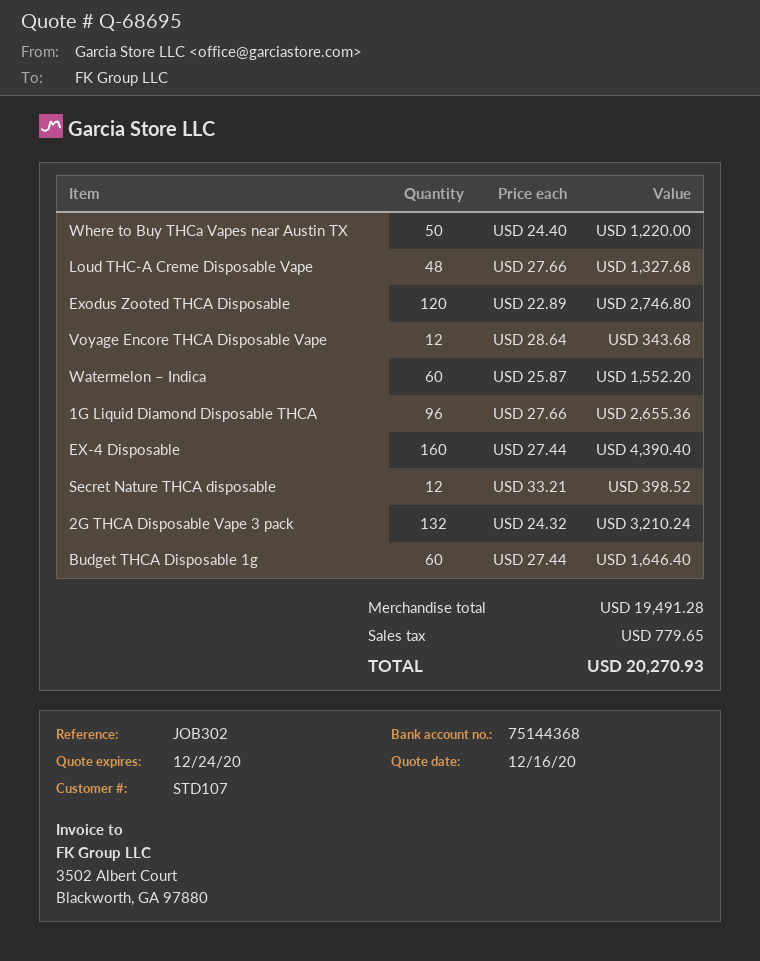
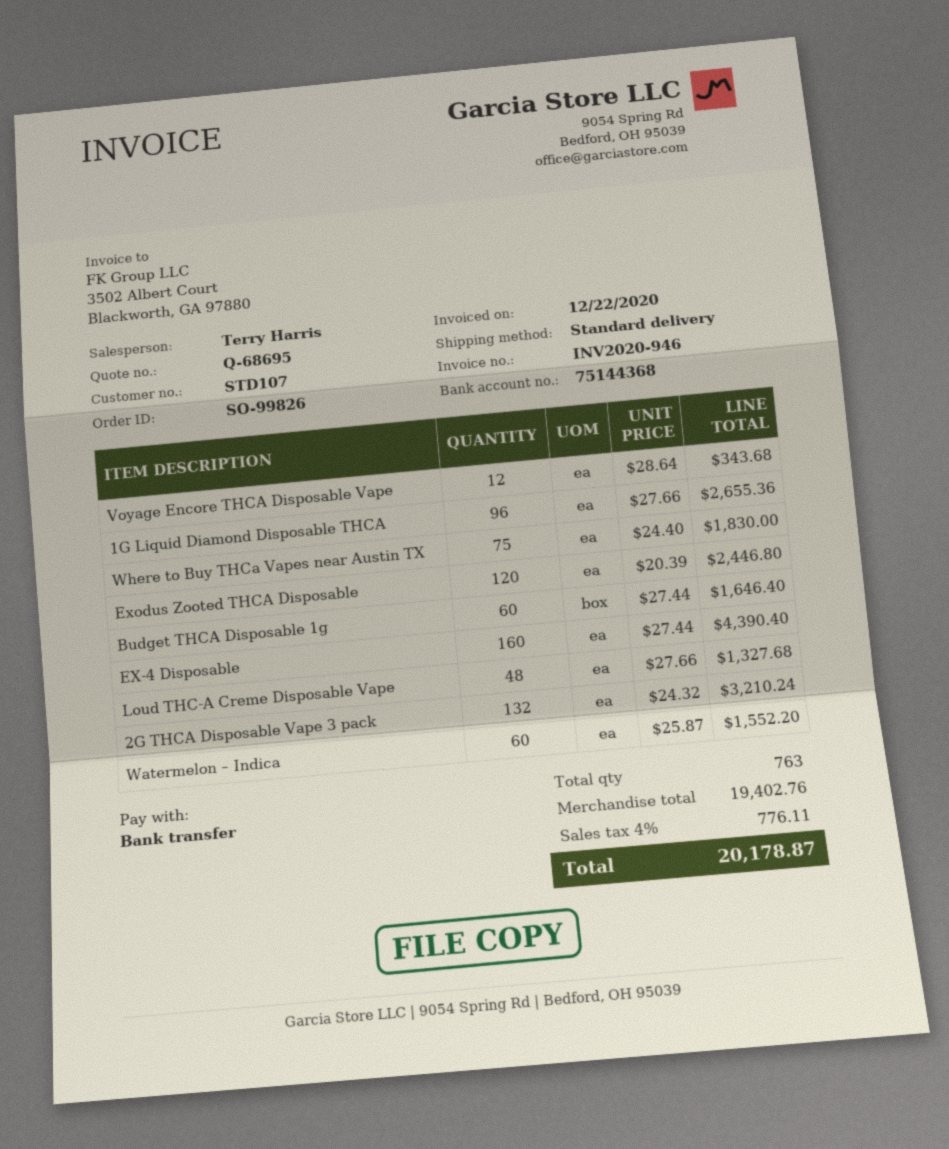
Where to Buy THCa Vapes near Austin TX: 50 x 24.40 = 1220.00 -> 75 x 24.40 = 1830.00
Exodus Zooted THCA Disposable: 120 x 22.89 = 2746.80 -> 120 x 20.39 = 2446.80
Secret Nature THCA disposable: 12 x 33.21 = 398.52 -> none
subtotal: 19491.28 -> 19402.76
tax: 779.65 -> 776.11
total: 20270.93 -> 20178.87

